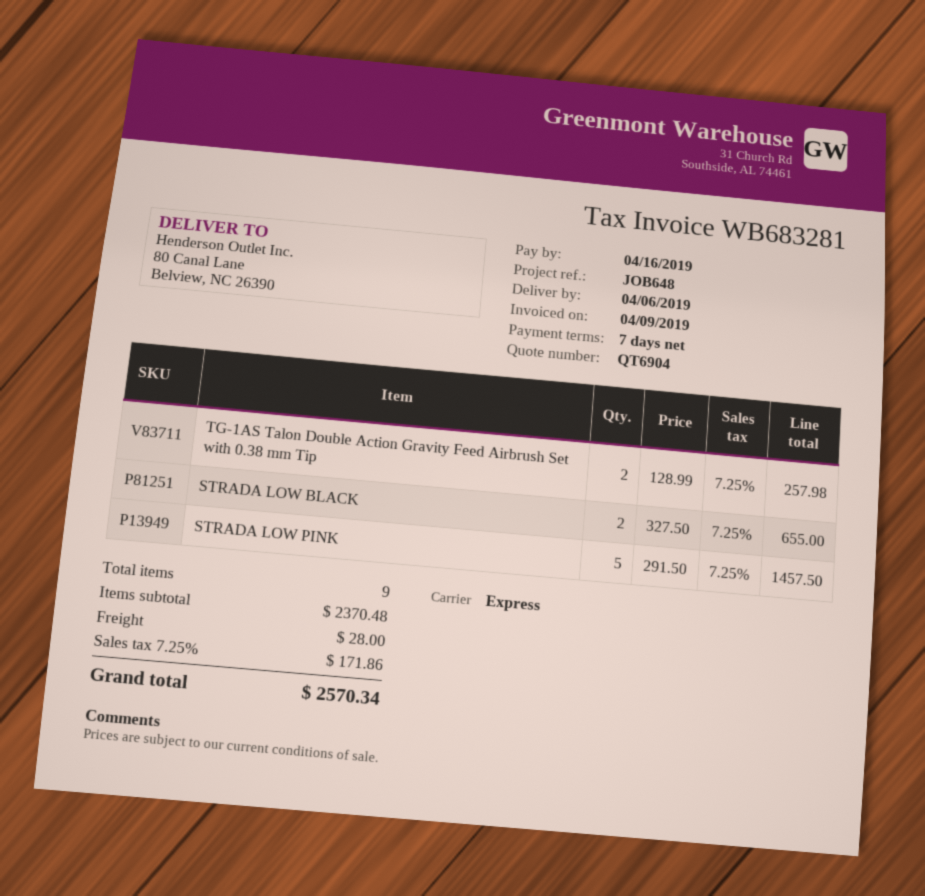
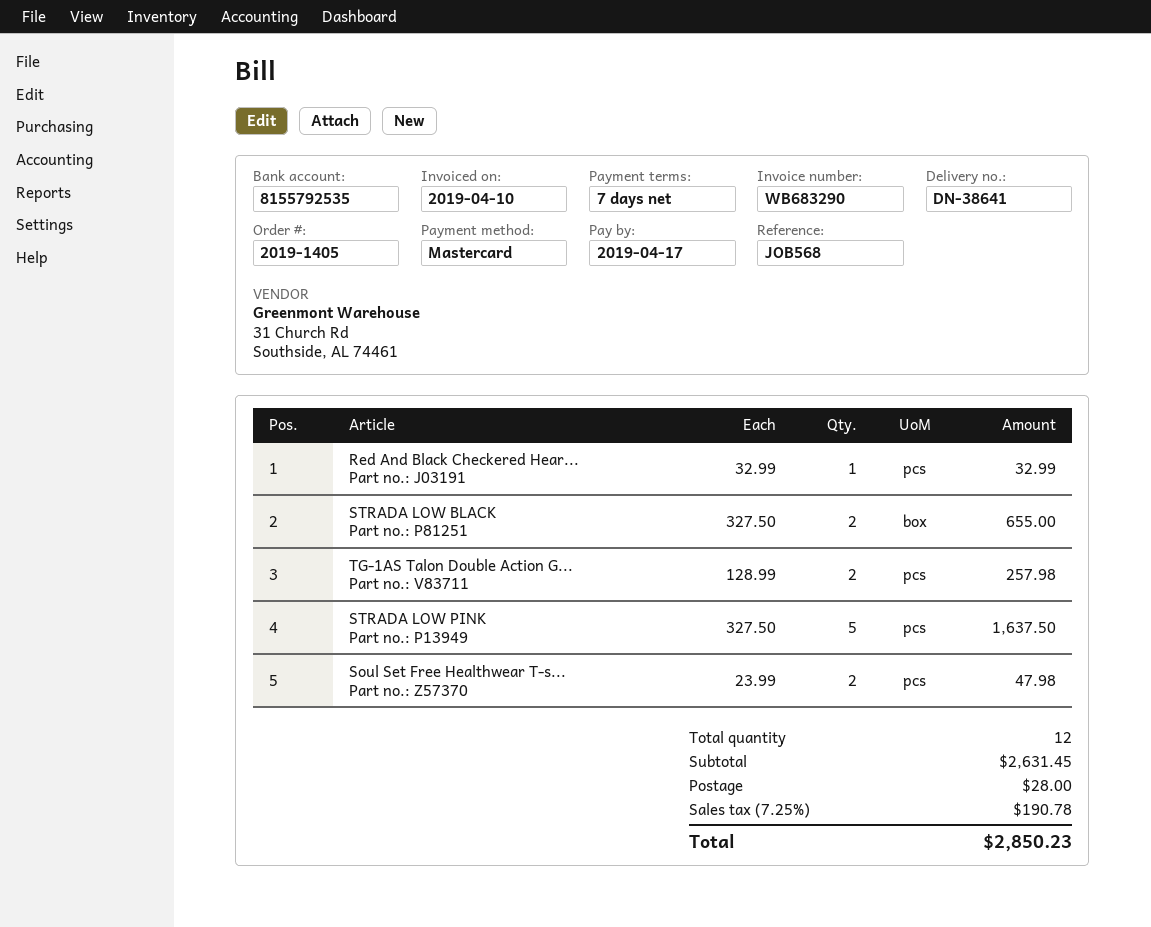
invoice number: WB683281 -> WB683290
invoice date: 2019-04-09 -> 2019-04-10
due date: 2019-04-16 -> 2019-04-17
reference: JOB648 -> JOB568
STRADA LOW PINK: 5 x 291.50 = 1457.50 -> 5 x 327.50 = 1637.50
Red And Black Checkered Hear...: none -> 1 x 32.99 = 32.99
Soul Set Free Healthwear T-s...: none -> 2 x 23.99 = 47.98
total quantity: 9 -> 12
subtotal: 2370.48 -> 2631.45
tax: 7.25% = 171.86 -> 7.25% = 190.78
total: 2570.34 -> 2850.23

